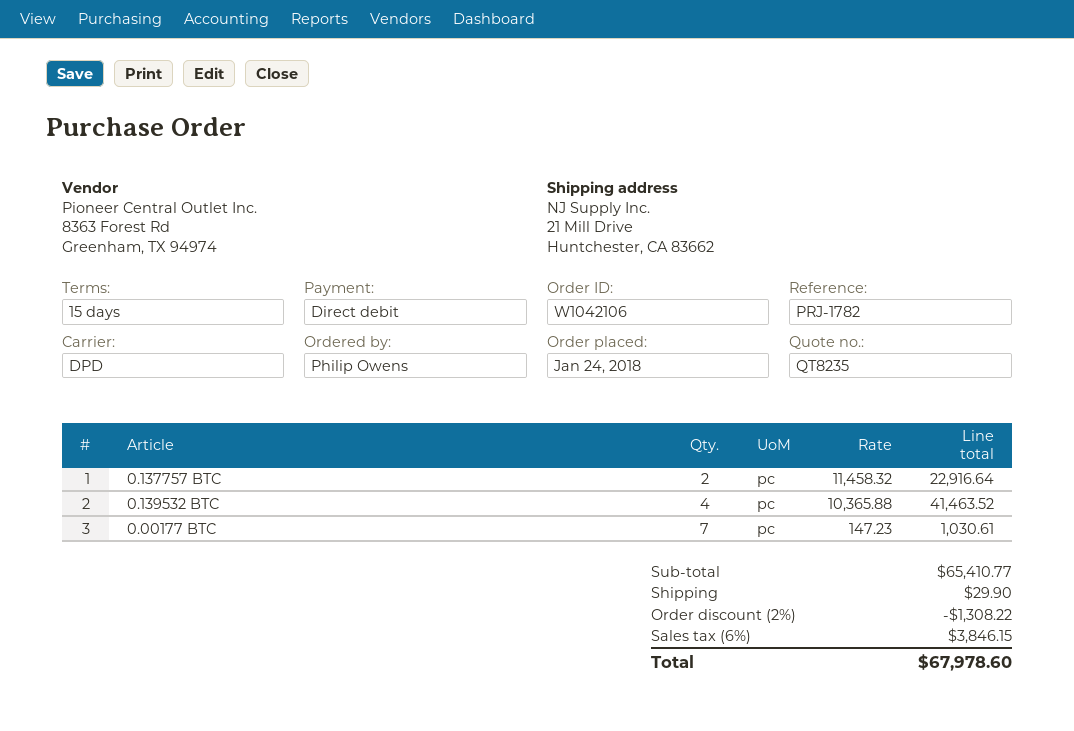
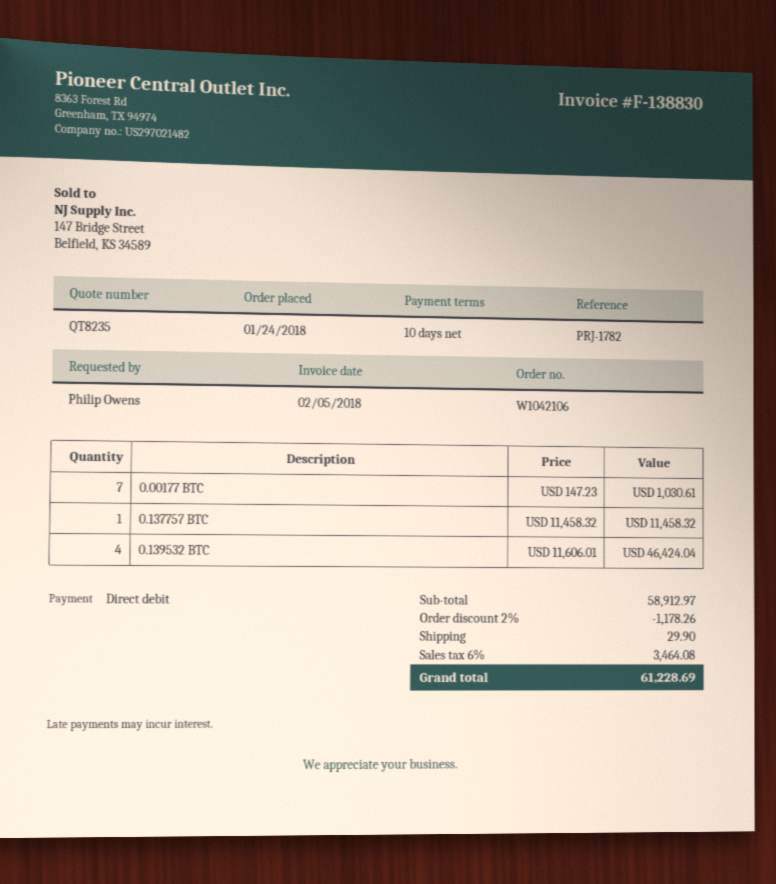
payment terms: 15 days -> 10 days
0.137757 BTC: 2 x 11458.32 = 22916.64 -> 1 x 11458.32 = 11458.32
0.139532 BTC: 4 x 10365.88 = 41463.52 -> 4 x 11606.01 = 46424.04
subtotal: 65410.77 -> 58912.97
discount: 2% = 1308.22 -> 2% = 1178.26
tax: 6% = 3846.15 -> 6% = 3464.08
total: 67978.60 -> 61228.69

